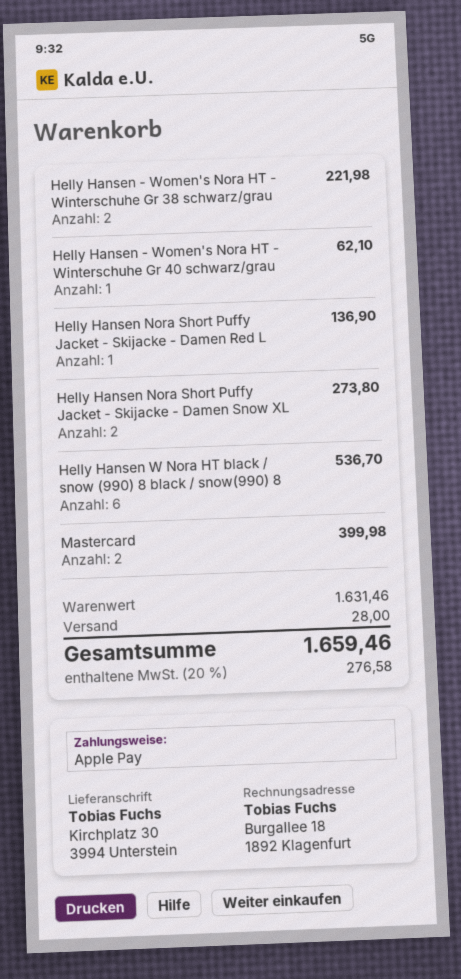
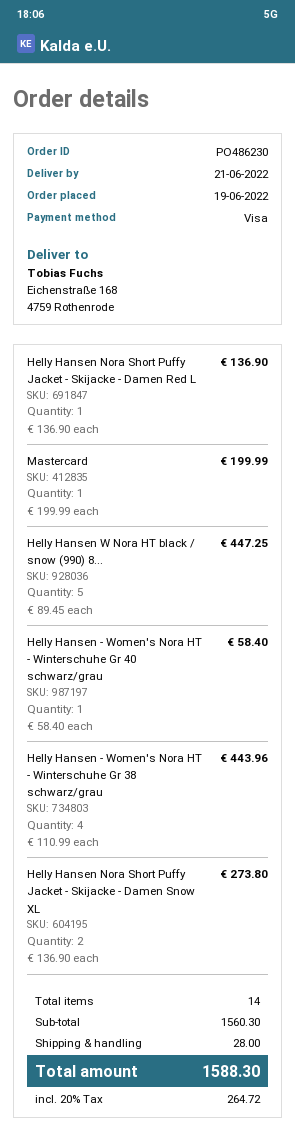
payment method: Apple Pay -> Visa
ship to: Kirchplatz 30, 3994 Unterstein -> Eichenstraße 168, 4759 Rothenrode
Helly Hansen - Women's Nora HT - Winterschuhe Gr 38 schwarz/grau: 2 for 221.98 -> 4 for 443.96
Helly Hansen - Women's Nora HT - Winterschuhe Gr 40 schwarz/grau: 1 for 62.10 -> 1 for 58.40
Helly Hansen W Nora HT black / snow (990) 8 black / snow(990) 8: 6 for 536.70 -> 5 for 447.25
Mastercard: 2 for 399.98 -> 1 for 199.99
subtotal: 1631.46 -> 1560.30
tax: 20% = 276.58 -> 20% = 264.72
total: 1659.46 -> 1588.30

